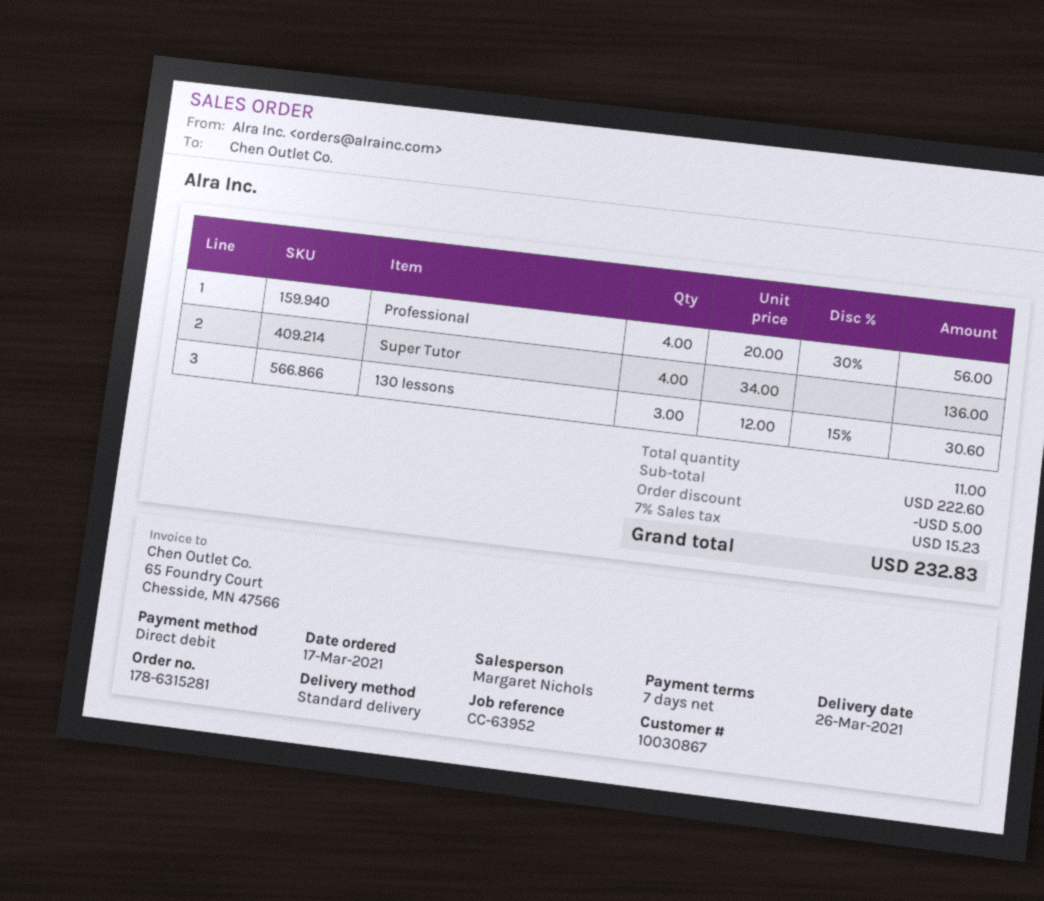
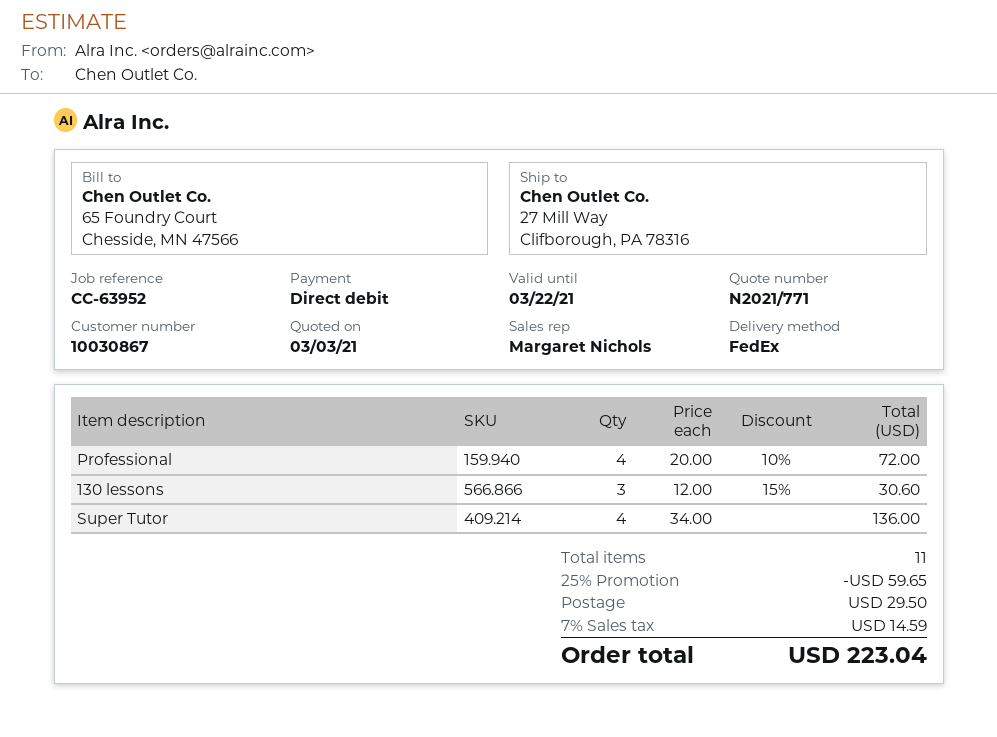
shipping method: standard -> FedEx
Professional: 4 x 20.00 - 30% = 56.00 -> 4 x 20.00 - 10% = 72.00
discount: 5.00 -> 59.65
shipping: none -> 29.50
tax: 7% = 15.23 -> 7% = 14.59
total: 232.83 -> 223.04

